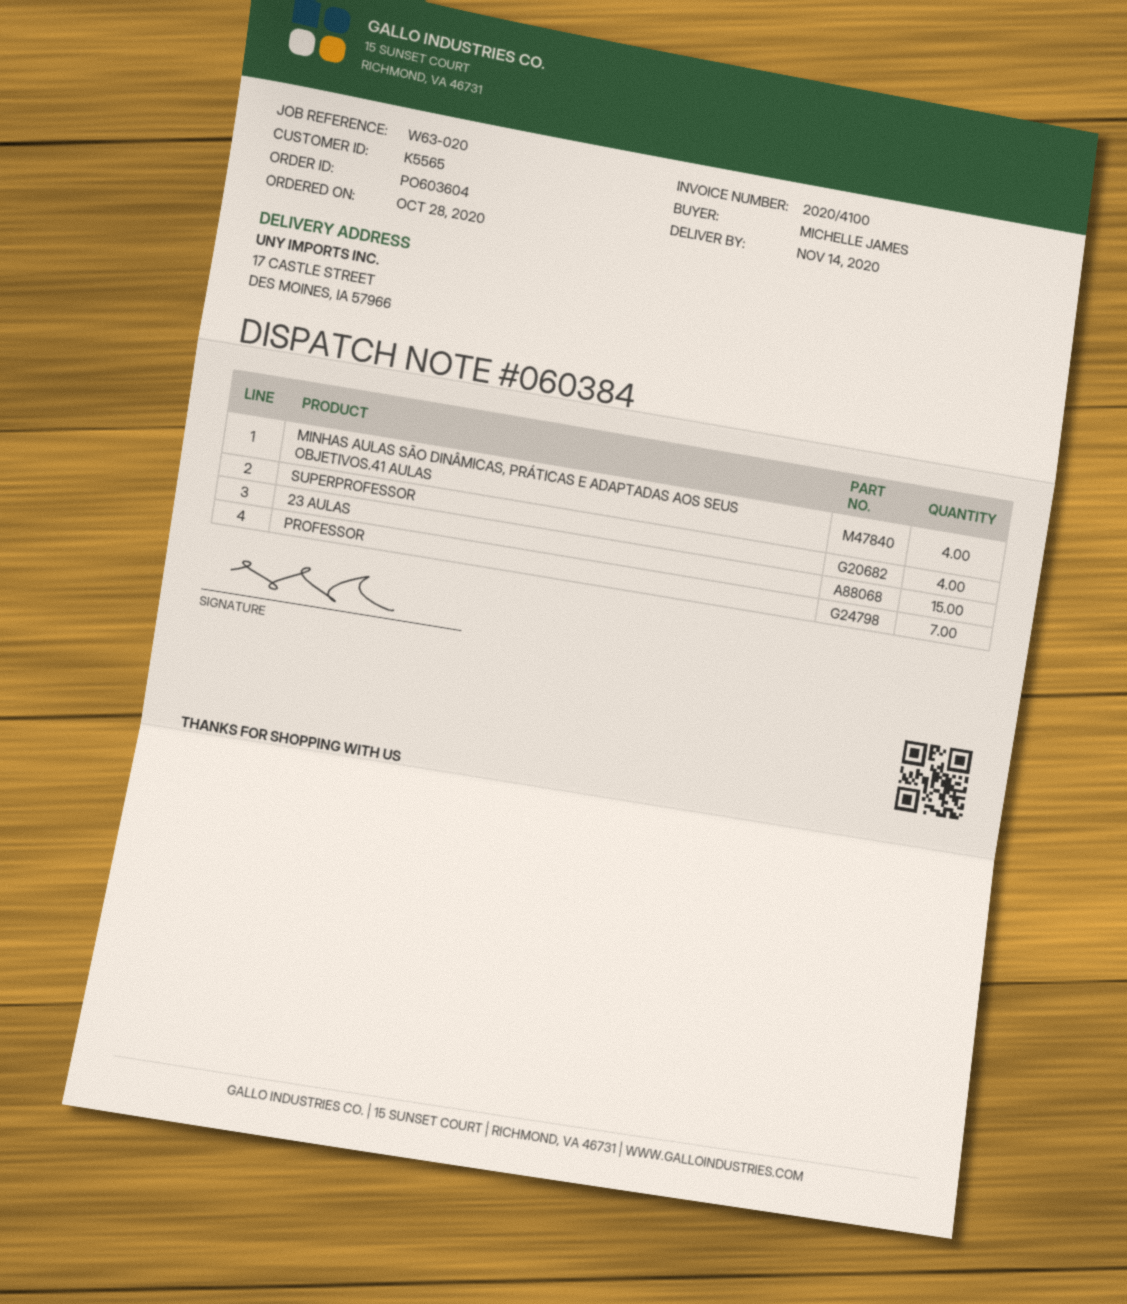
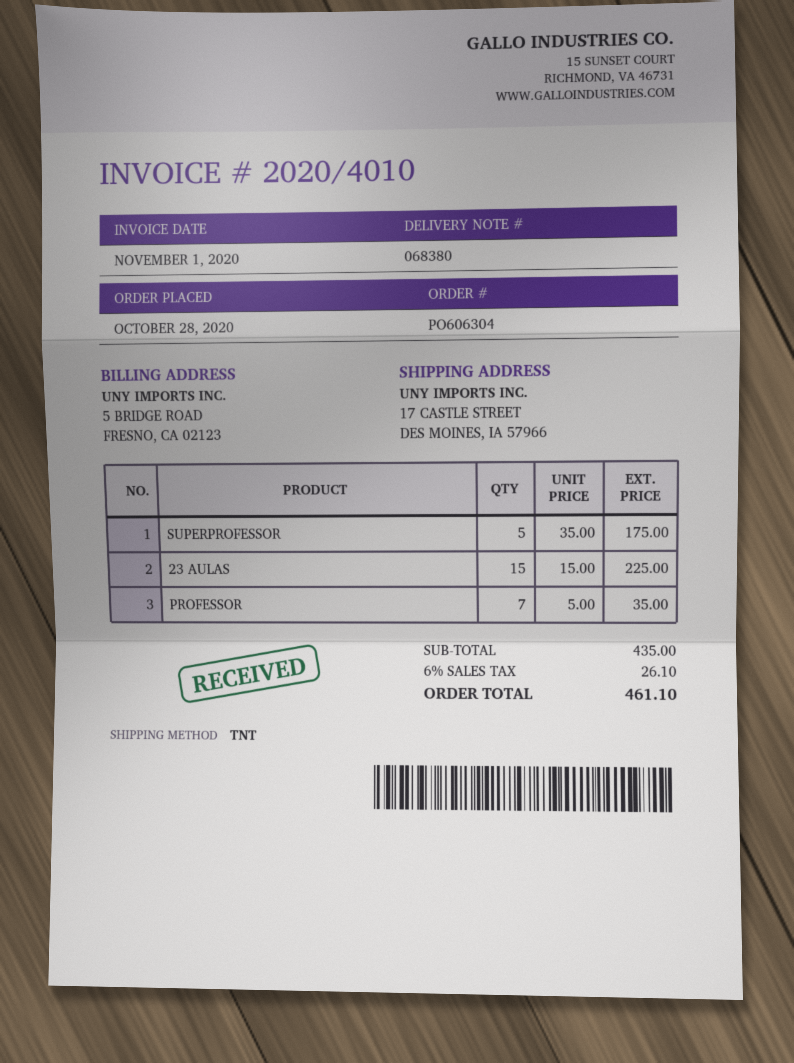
order number: PO603604 -> PO606304
delivery note number: 060384 -> 068380
invoice number: 2020/4100 -> 2020/4010
MINHAS AULAS SÃO DINÂMICAS, PRÁTICAS E ADAPTADAS AOS SEUS OBJETIVOS.41 AULAS: 4 -> none
SUPERPROFESSOR: 4 -> 5

